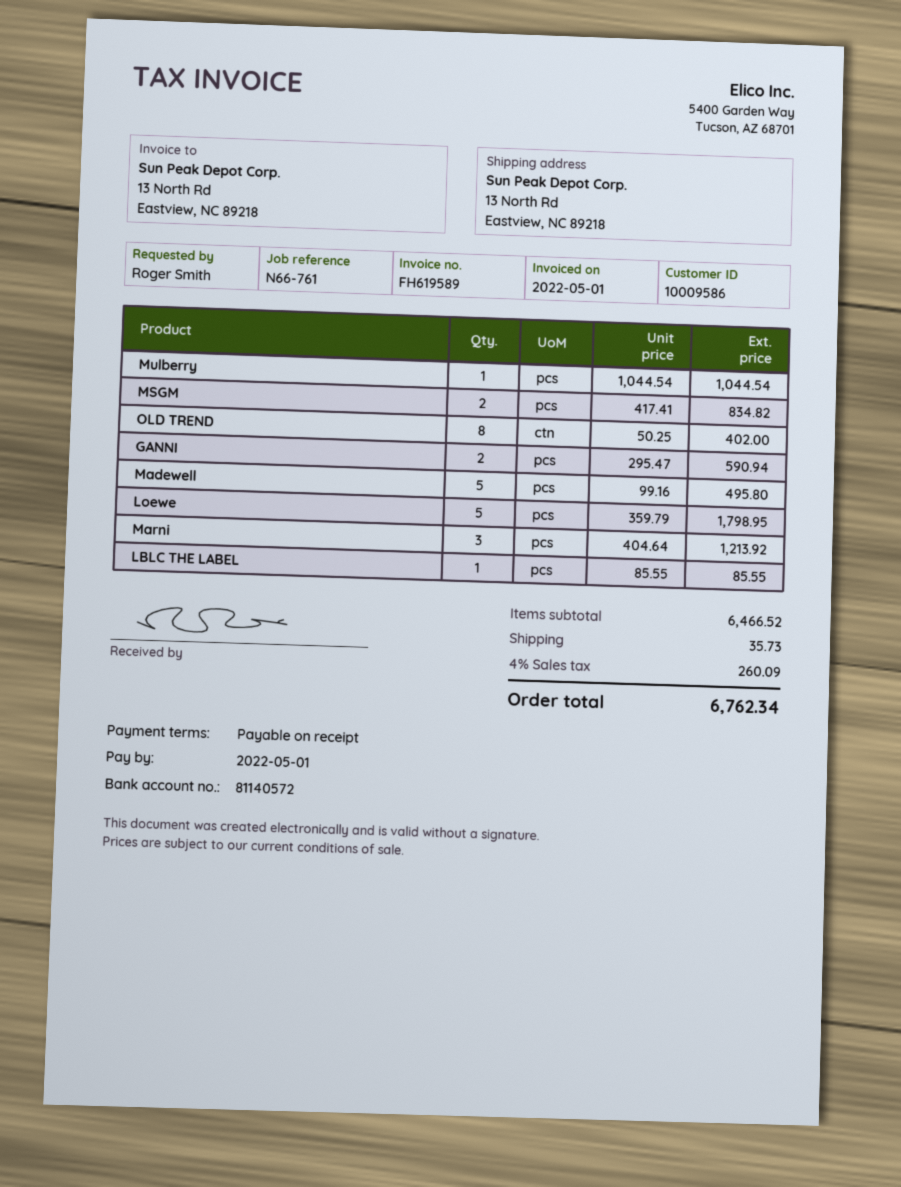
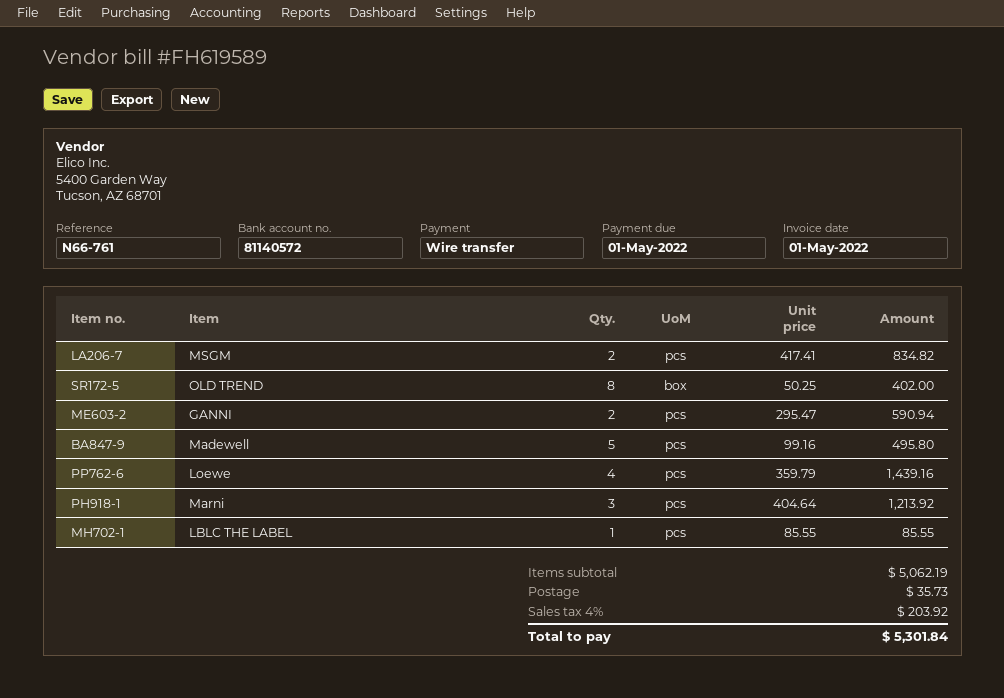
Mulberry: 1 x 1044.54 = 1044.54 -> none
Loewe: 5 x 359.79 = 1798.95 -> 4 x 359.79 = 1439.16
subtotal: 6466.52 -> 5062.19
tax: 4% = 260.09 -> 4% = 203.92
total: 6762.34 -> 5301.84

